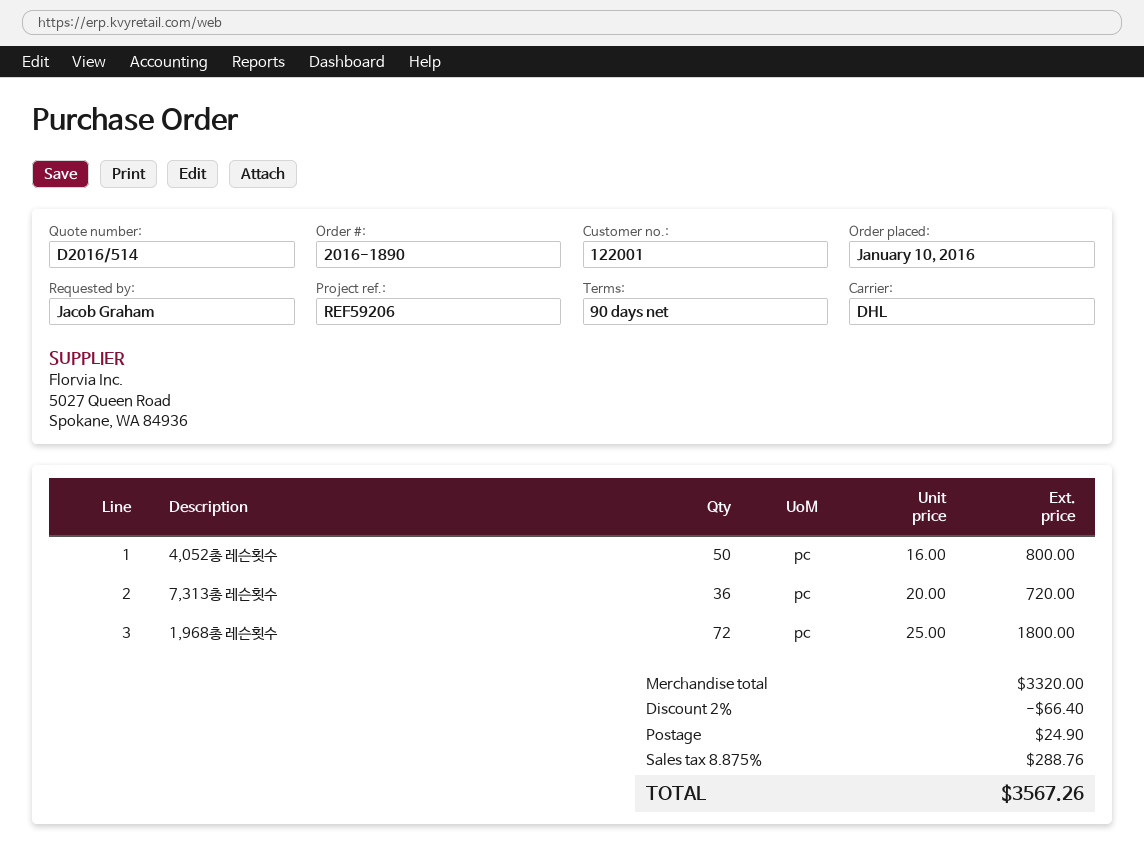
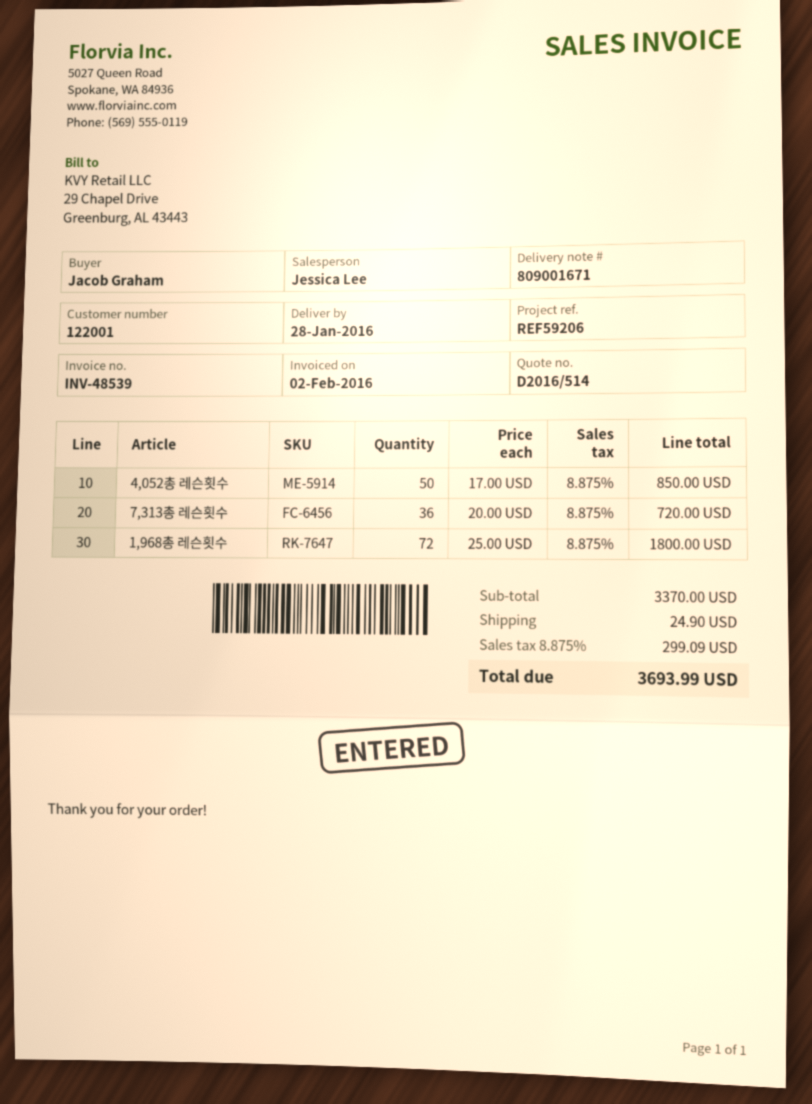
4,052총 레슨횟수: 50 x 16.00 = 800.00 -> 50 x 17.00 = 850.00
subtotal: 3320.00 -> 3370.00
discount: 2% = 66.40 -> none
tax: 8.875% = 288.76 -> 8.875% = 299.09
total: 3567.26 -> 3693.99

